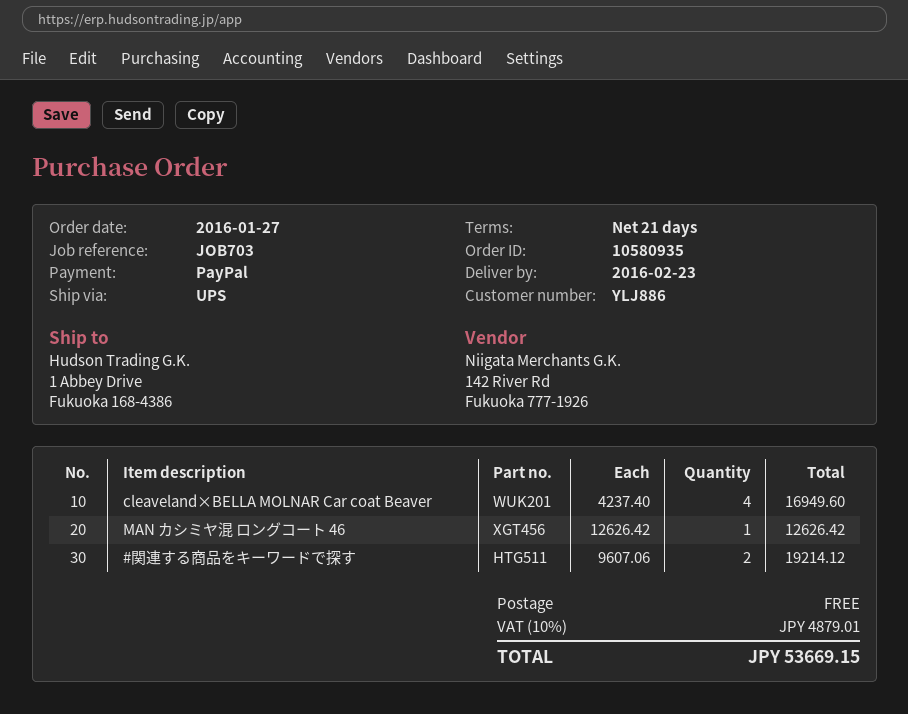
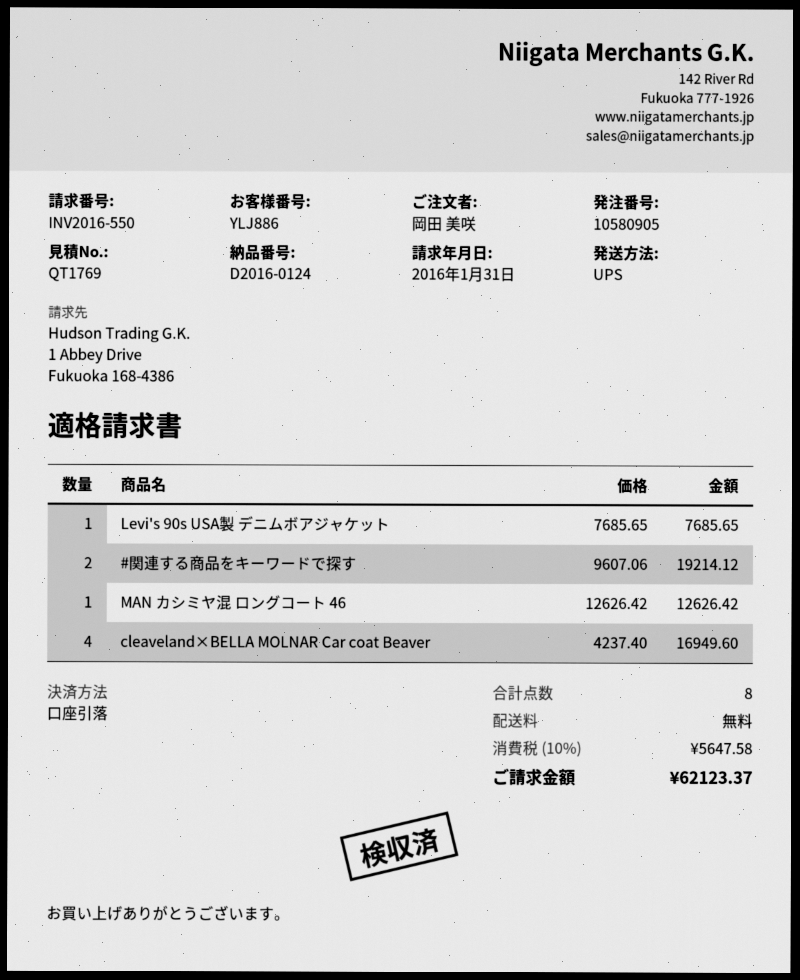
order number: 10580935 -> 10580905
payment method: PayPal -> direct debit
Levi's 90s USA製 デニムボアジャケット: none -> 1 x 7685.65 = 7685.65
tax: 10% = 4879.01 -> 10% = 5647.58
total: 53669.15 -> 62123.37

